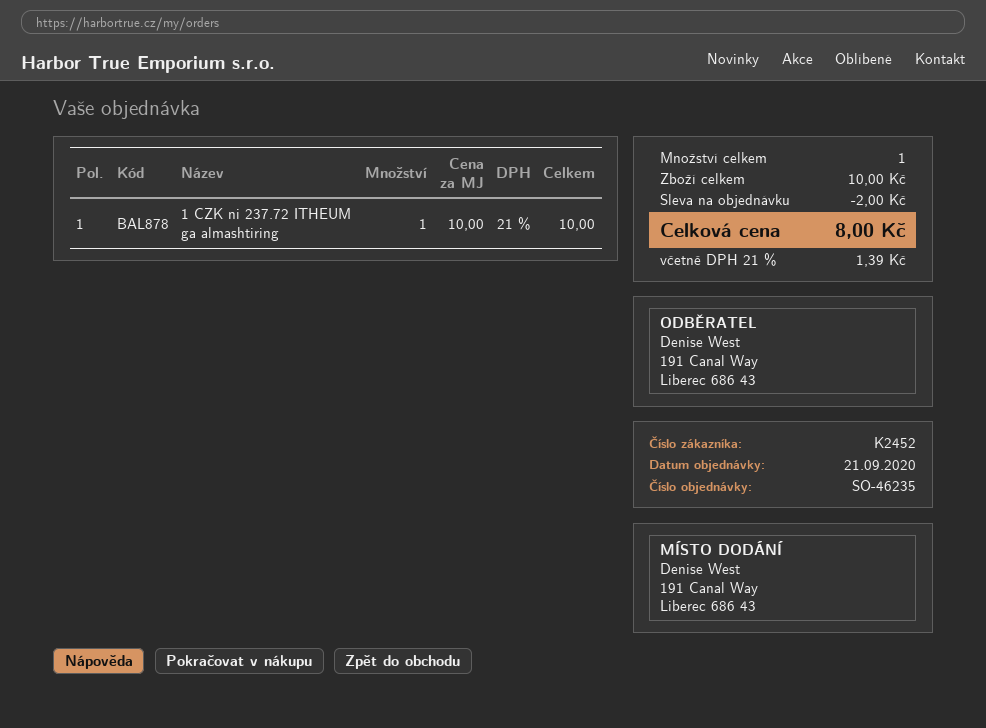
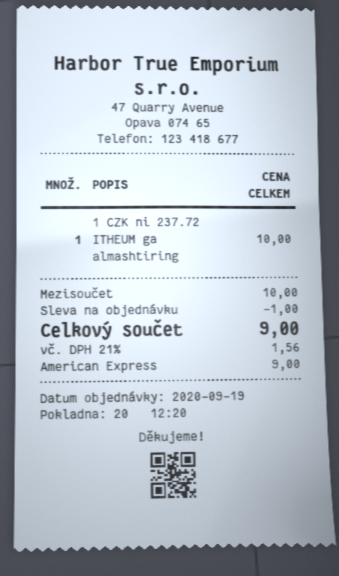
order date: 2020-09-21 -> 2020-09-19
discount: 2.00 -> 1.00
tax: 21% = 1.39 -> 21% = 1.56
total: 8.00 -> 9.00

